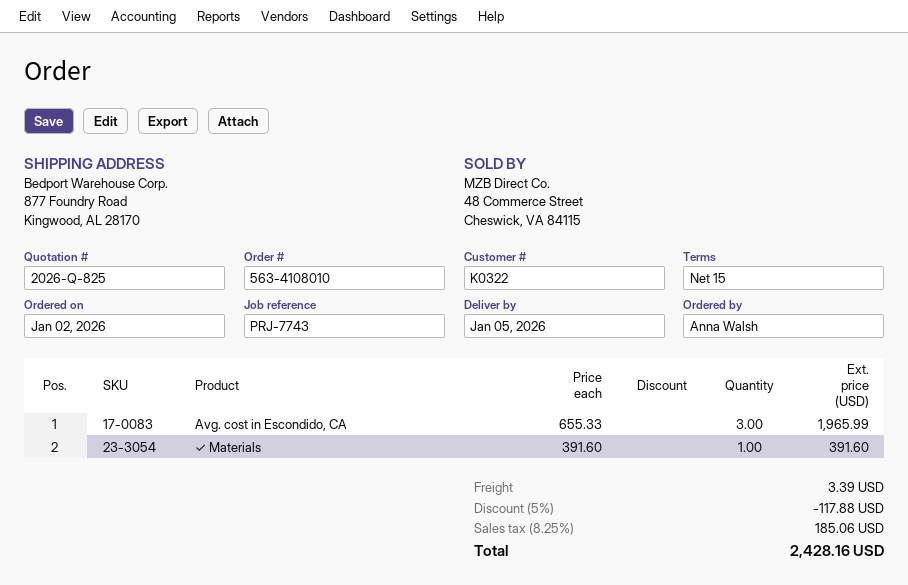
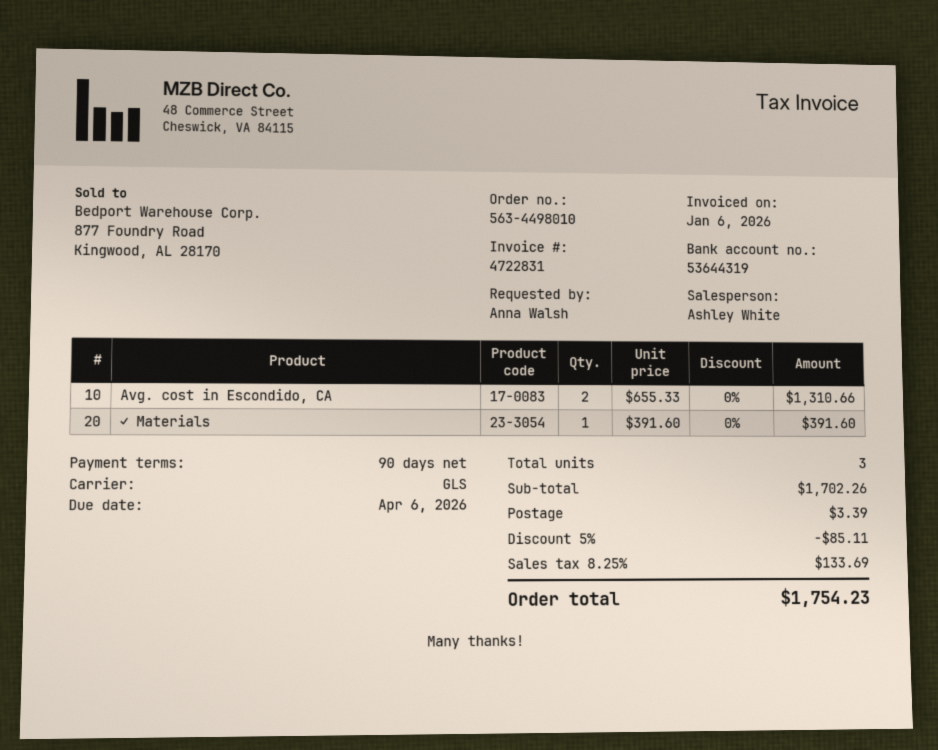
order number: 563-4108010 -> 563-4498010
payment terms: 15 days -> 90 days
Avg. cost in Escondido, CA: 3 x 655.33 = 1965.99 -> 2 x 655.33 = 1310.66
discount: 5% = 117.88 -> 5% = 85.11
tax: 8.25% = 185.06 -> 8.25% = 133.69
total: 2428.16 -> 1754.23

